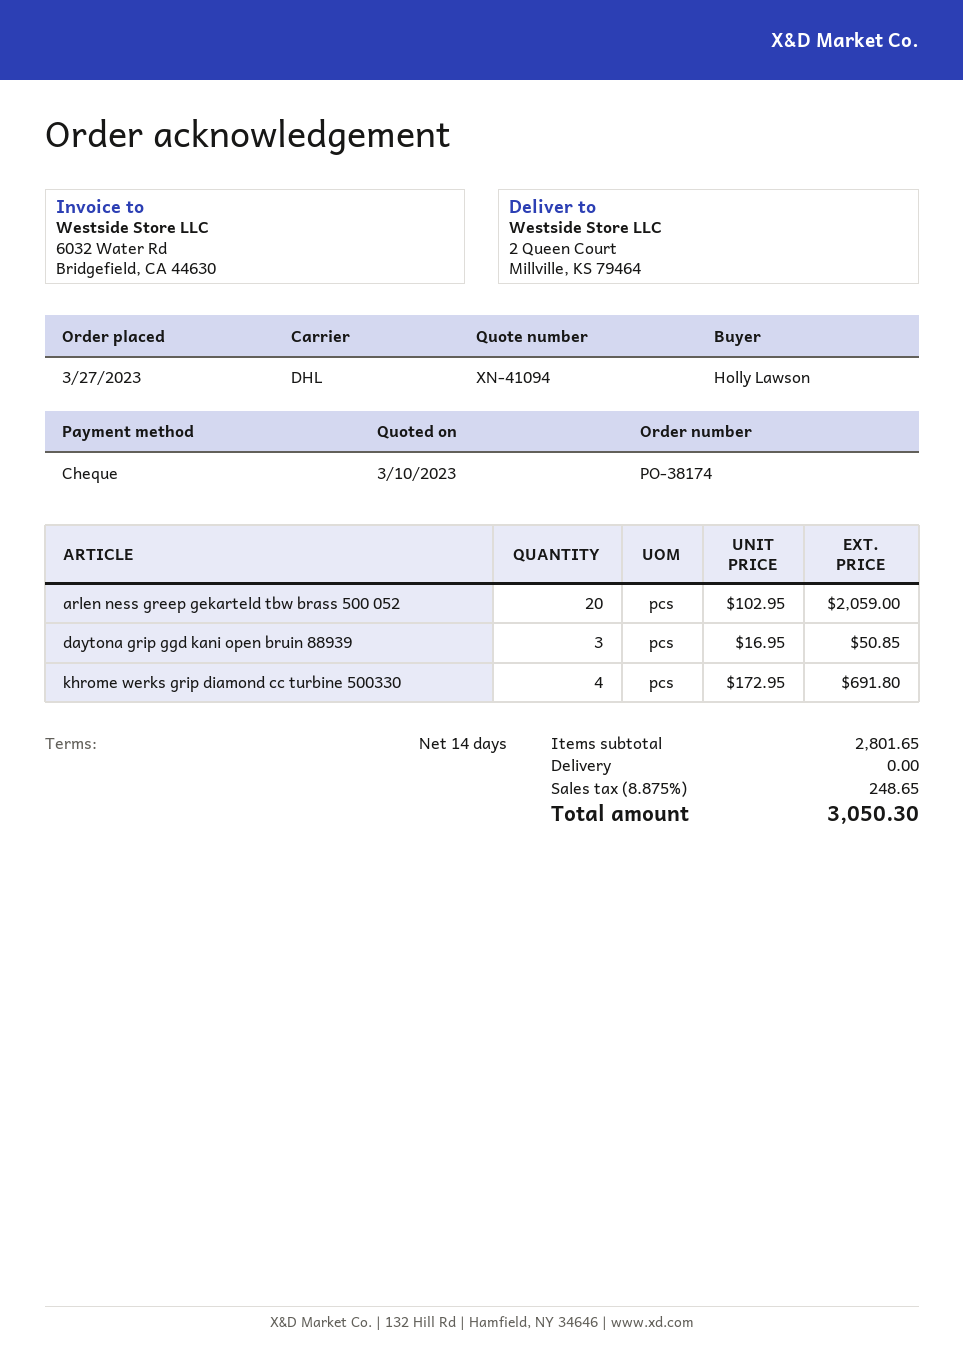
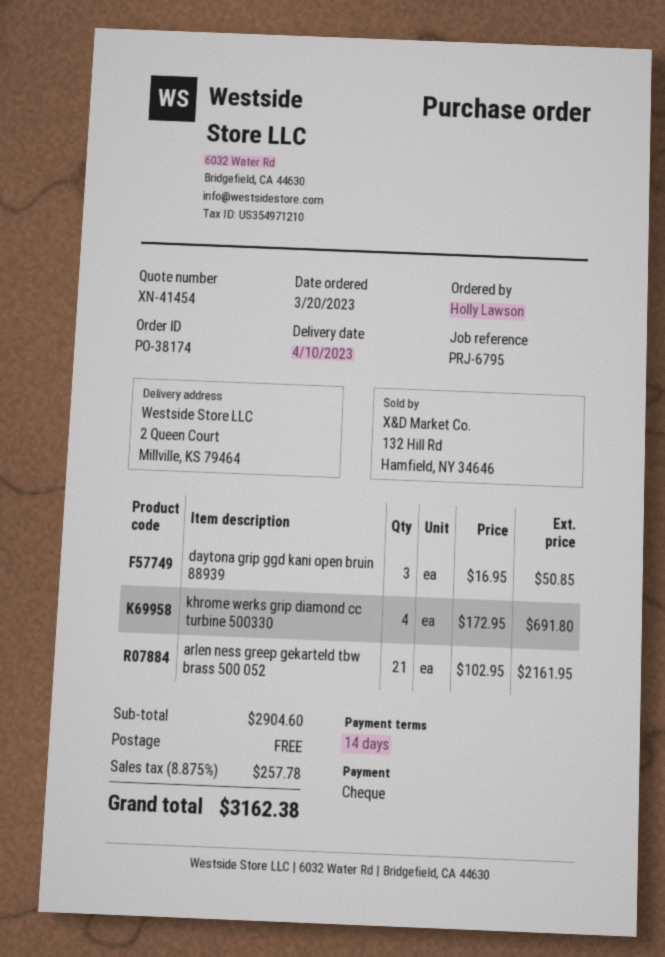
quote number: XN-41094 -> XN-41454
order date: 2023-03-27 -> 2023-03-20
arlen ness greep gekarteld tbw brass 500 052: 20 x 102.95 = 2059.00 -> 21 x 102.95 = 2161.95
subtotal: 2801.65 -> 2904.60
tax: 8.875% = 248.65 -> 8.875% = 257.78
total: 3050.30 -> 3162.38

